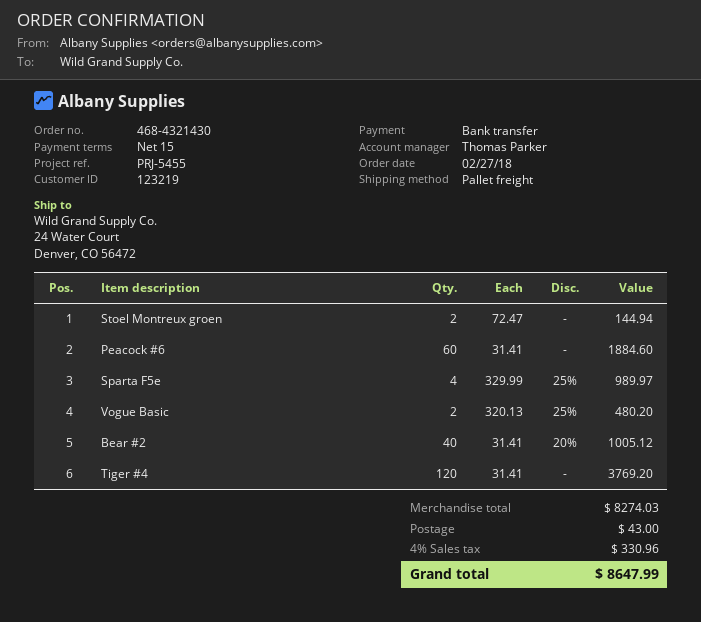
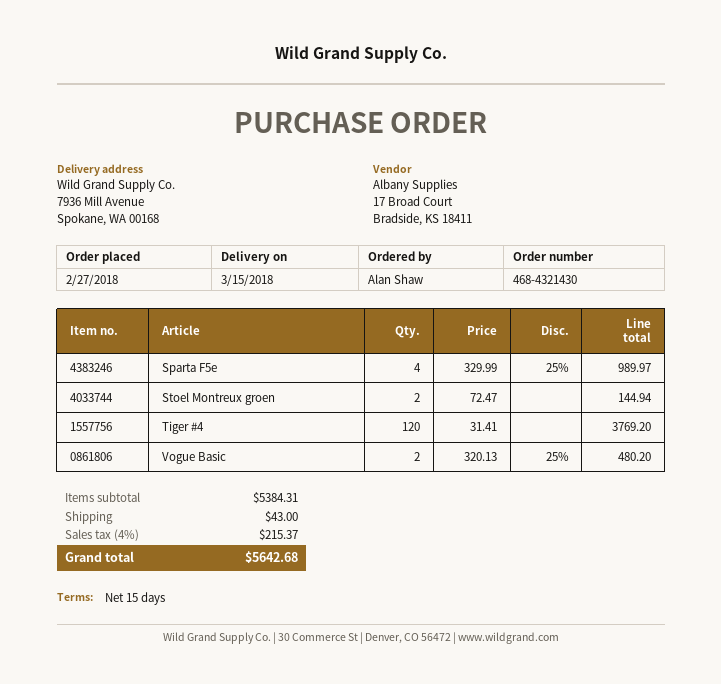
ship to: 24 Water Court, Denver, CO 56472 -> 7936 Mill Avenue, Spokane, WA 00168
Peacock #6: 60 x 31.41 = 1884.60 -> none
Bear #2: 40 x 31.41 - 20% = 1005.12 -> none
subtotal: 8274.03 -> 5384.31
tax: 4% = 330.96 -> 4% = 215.37
total: 8647.99 -> 5642.68

